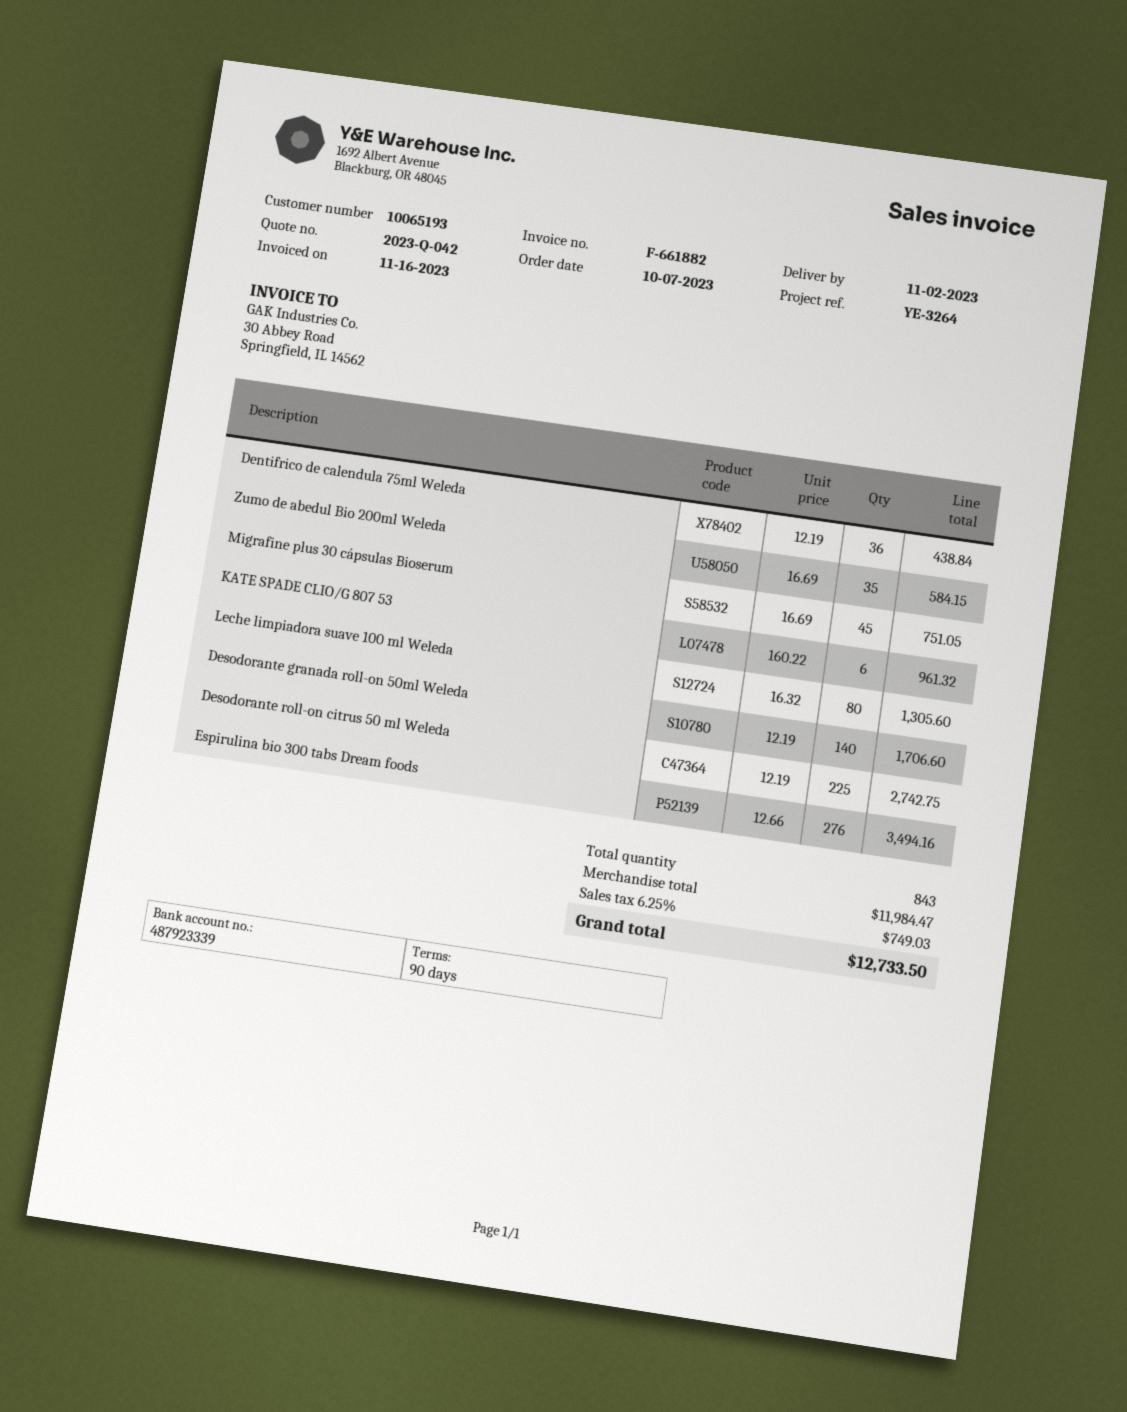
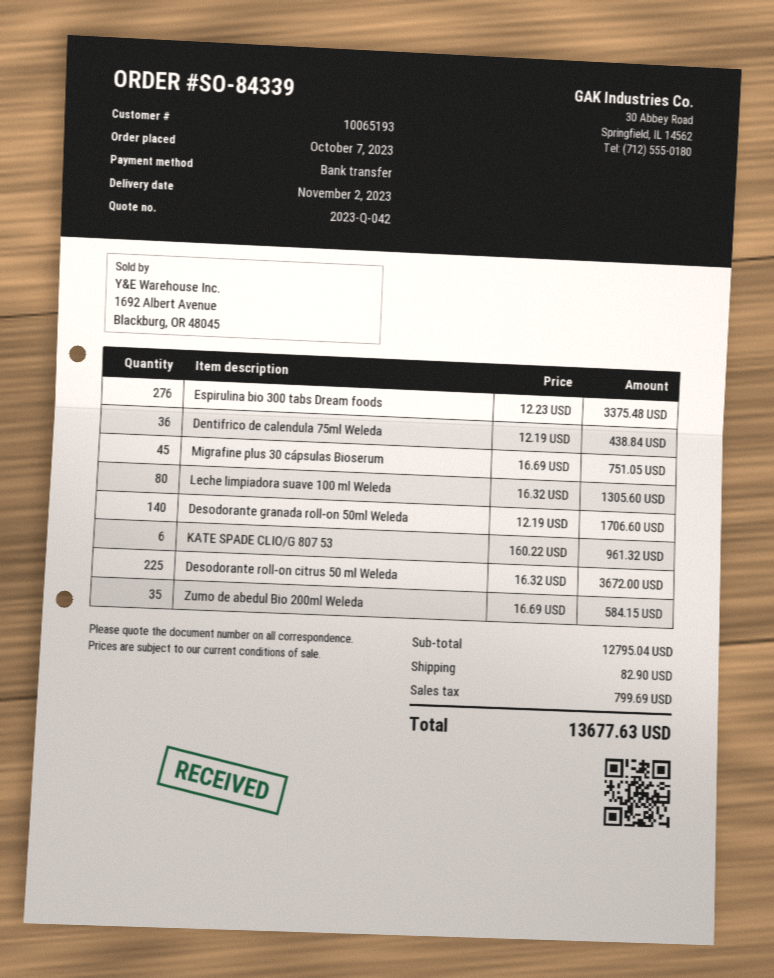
Desodorante roll-on citrus 50 ml Weleda: 225 x 12.19 = 2742.75 -> 225 x 16.32 = 3672.00
Espirulina bio 300 tabs Dream foods: 276 x 12.66 = 3494.16 -> 276 x 12.23 = 3375.48
subtotal: 11984.47 -> 12795.04
shipping: none -> 82.90
tax: 749.03 -> 799.69
total: 12733.50 -> 13677.63

